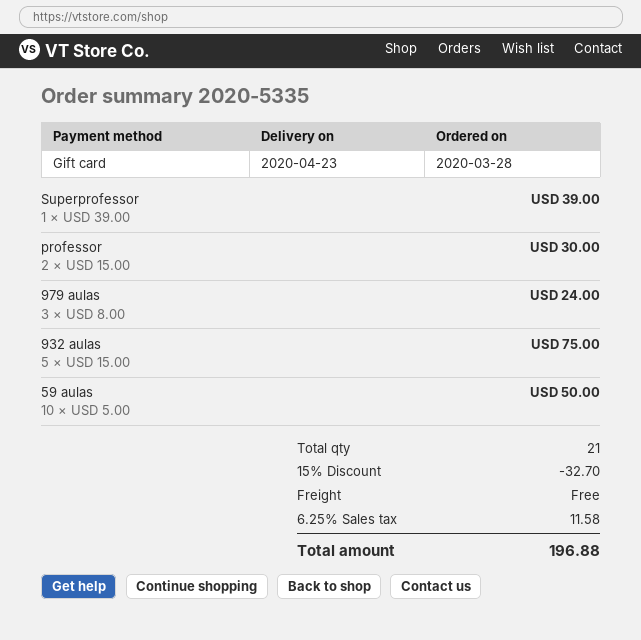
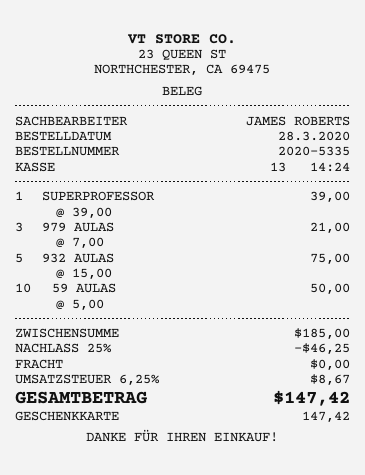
professor: 2 x 15.00 = 30.00 -> none
979 aulas: 3 x 8.00 = 24.00 -> 3 x 7.00 = 21.00
discount: 15% = 32.70 -> 25% = 46.25
tax: 6.25% = 11.58 -> 6.25% = 8.67
total: 196.88 -> 147.42

